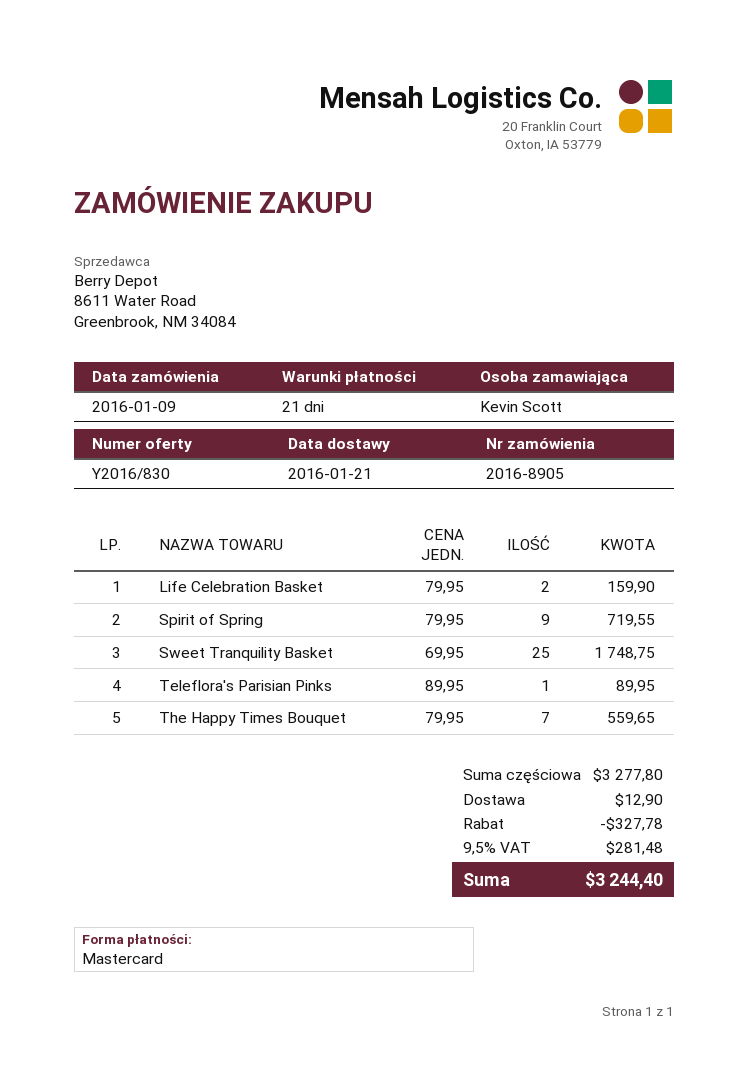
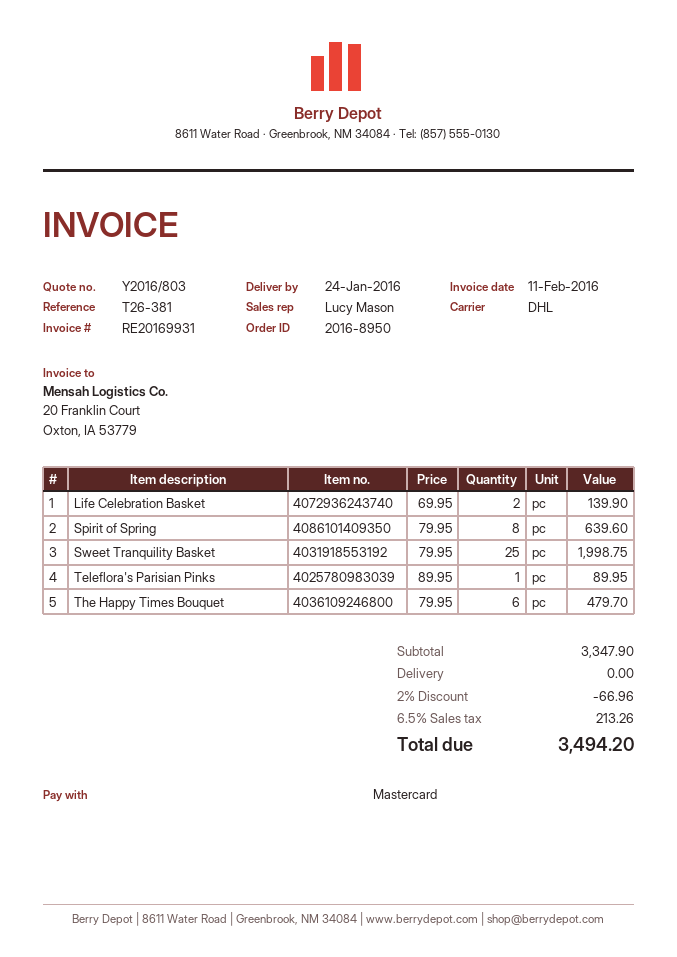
quote number: Y2016/830 -> Y2016/803
order number: 2016-8905 -> 2016-8950
delivery date: 2016-01-21 -> 2016-01-24
Life Celebration Basket: 2 x 79.95 = 159.90 -> 2 x 69.95 = 139.90
Spirit of Spring: 9 x 79.95 = 719.55 -> 8 x 79.95 = 639.60
Sweet Tranquility Basket: 25 x 69.95 = 1748.75 -> 25 x 79.95 = 1998.75
The Happy Times Bouquet: 7 x 79.95 = 559.65 -> 6 x 79.95 = 479.70
subtotal: 3277.80 -> 3347.90
discount: 327.78 -> 66.96
shipping: 12.90 -> 0.00
tax: 9.5% = 281.48 -> 6.5% = 213.26
total: 3244.40 -> 3494.20

